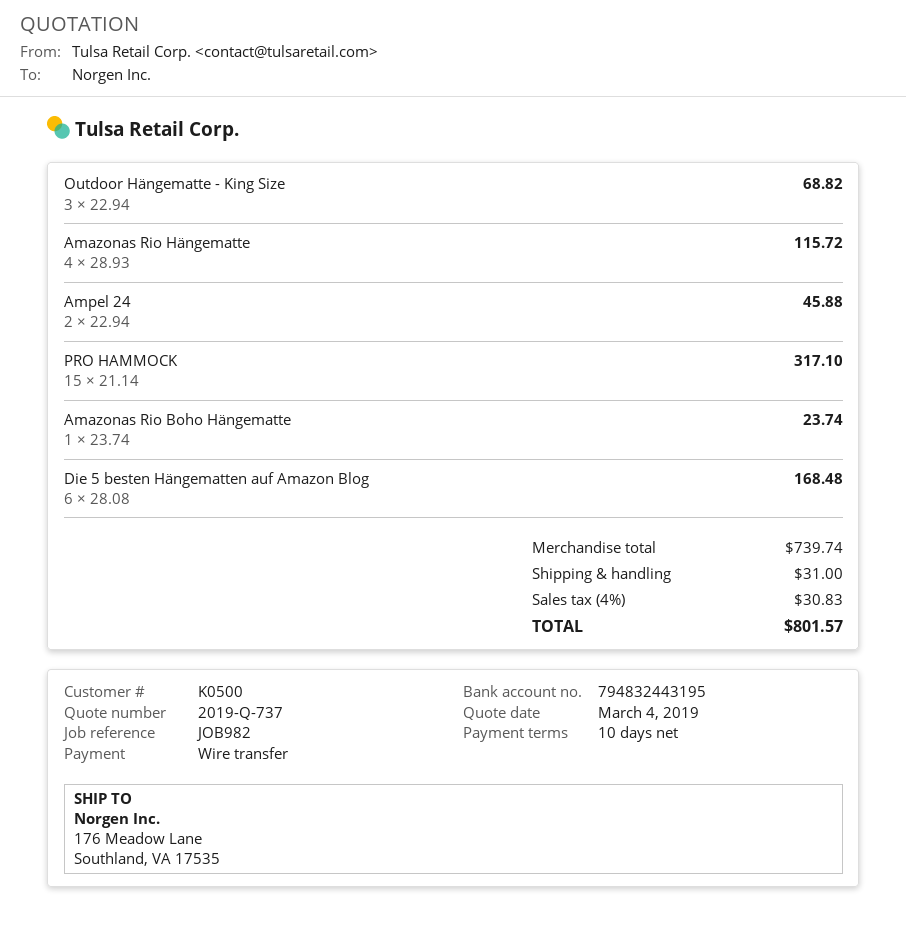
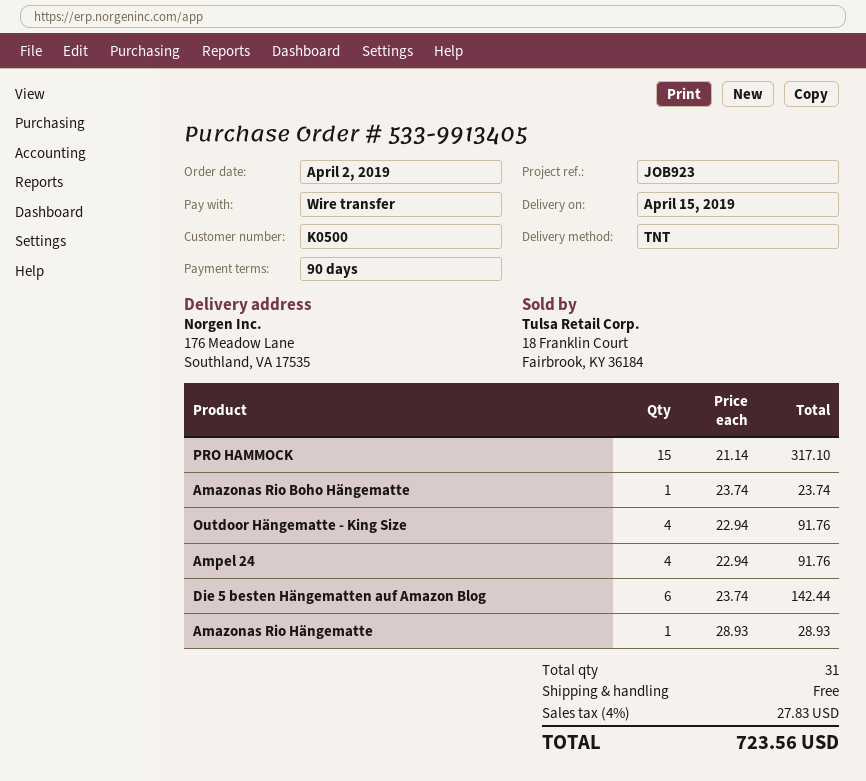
payment terms: 10 days -> 90 days
reference: JOB982 -> JOB923
Outdoor Hängematte - King Size: 3 x 22.94 = 68.82 -> 4 x 22.94 = 91.76
Amazonas Rio Hängematte: 4 x 28.93 = 115.72 -> 1 x 28.93 = 28.93
Ampel 24: 2 x 22.94 = 45.88 -> 4 x 22.94 = 91.76
Die 5 besten Hängematten auf Amazon Blog: 6 x 28.08 = 168.48 -> 6 x 23.74 = 142.44
shipping: 31.00 -> 0.00
tax: 4% = 30.83 -> 4% = 27.83
total: 801.57 -> 723.56

